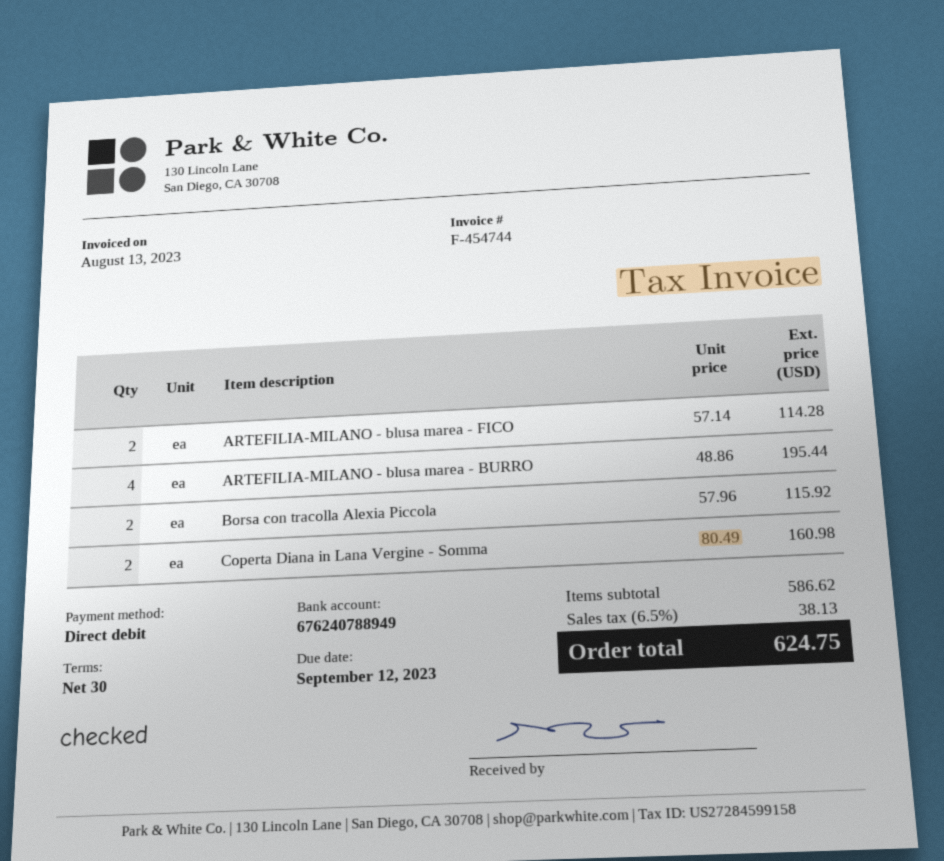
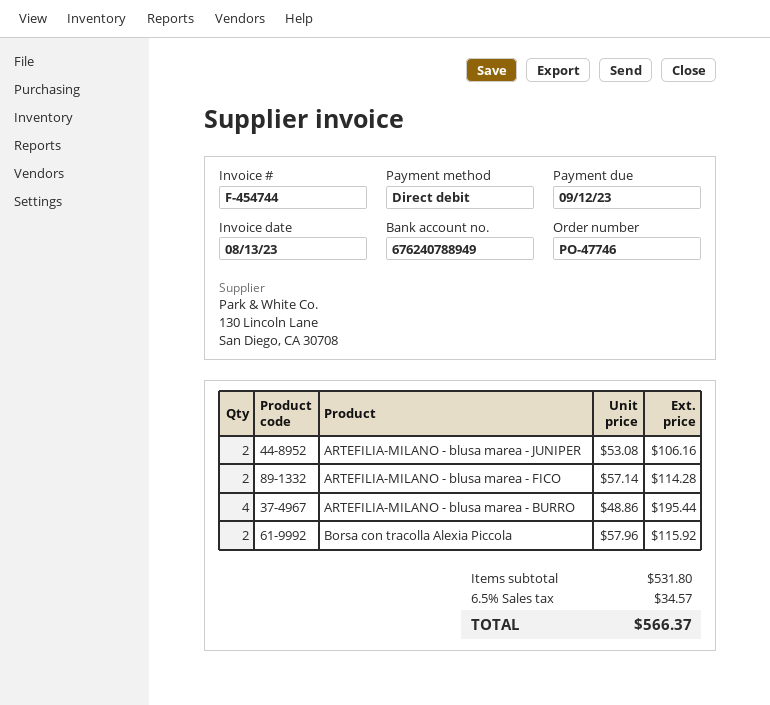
Coperta Diana in Lana Vergine - Somma: 2 x 80.49 = 160.98 -> none
ARTEFILIA-MILANO - blusa marea - JUNIPER: none -> 2 x 53.08 = 106.16
subtotal: 586.62 -> 531.80
tax: 6.5% = 38.13 -> 6.5% = 34.57
total: 624.75 -> 566.37

